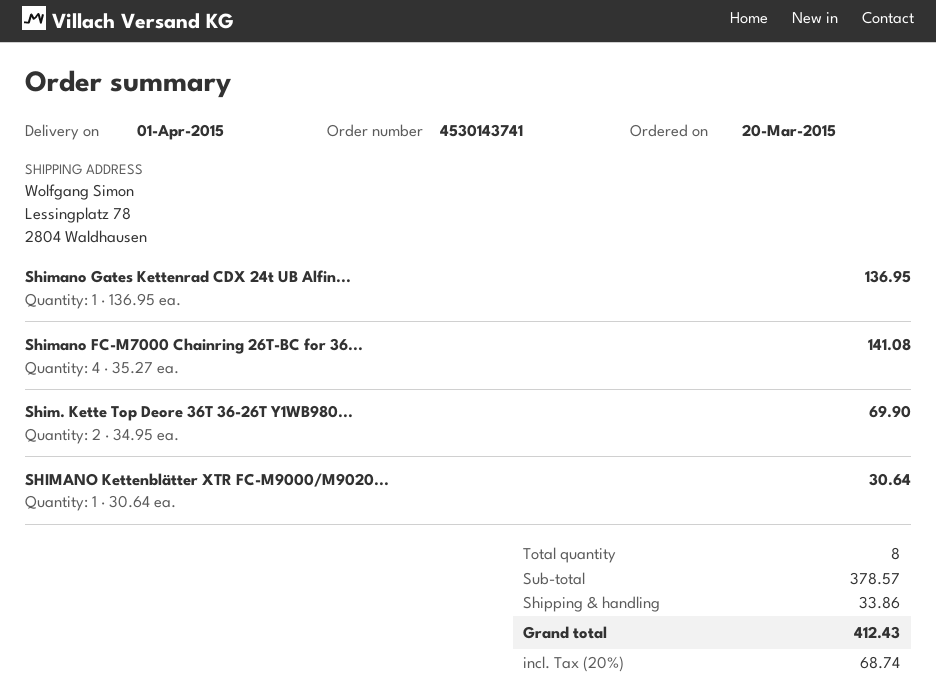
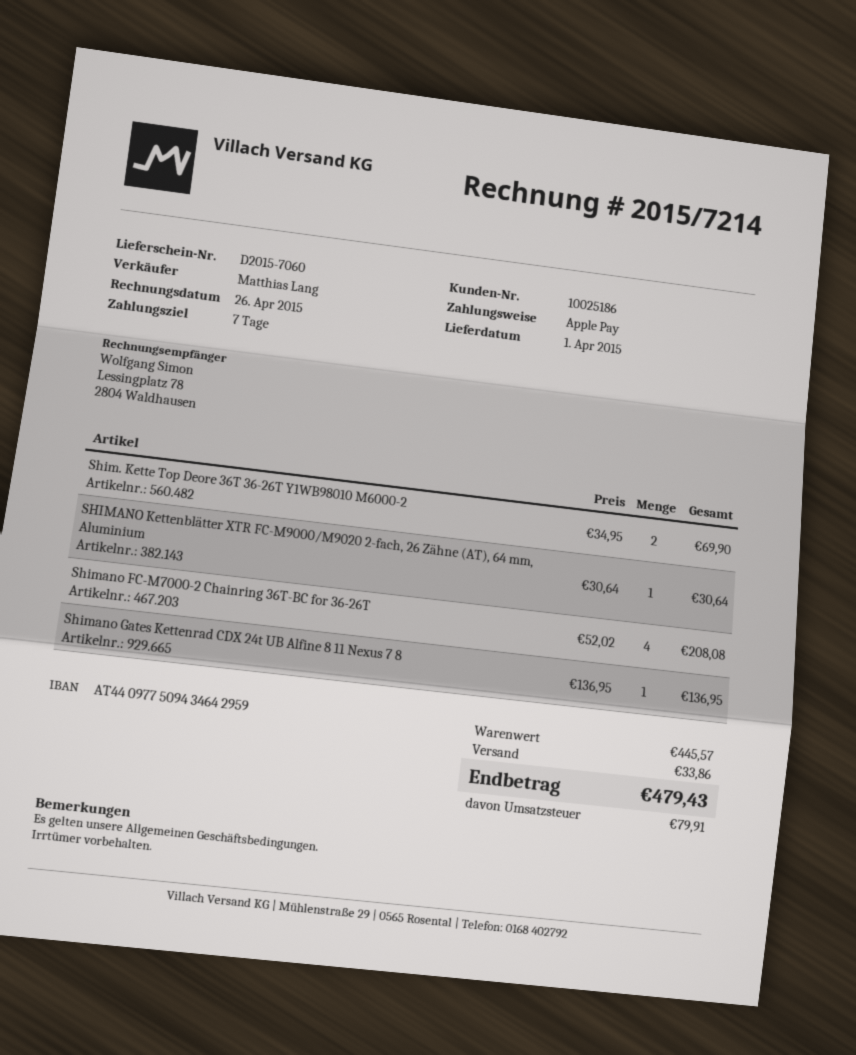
Shimano FC-M7000 Chainring 26T-BC for 36...: 4 x 35.27 = 141.08 -> none
Shimano FC-M7000-2 Chainring 36T-BC for 36-26T: none -> 4 x 52.02 = 208.08
subtotal: 378.57 -> 445.57
tax: 68.74 -> 79.91
total: 412.43 -> 479.43

